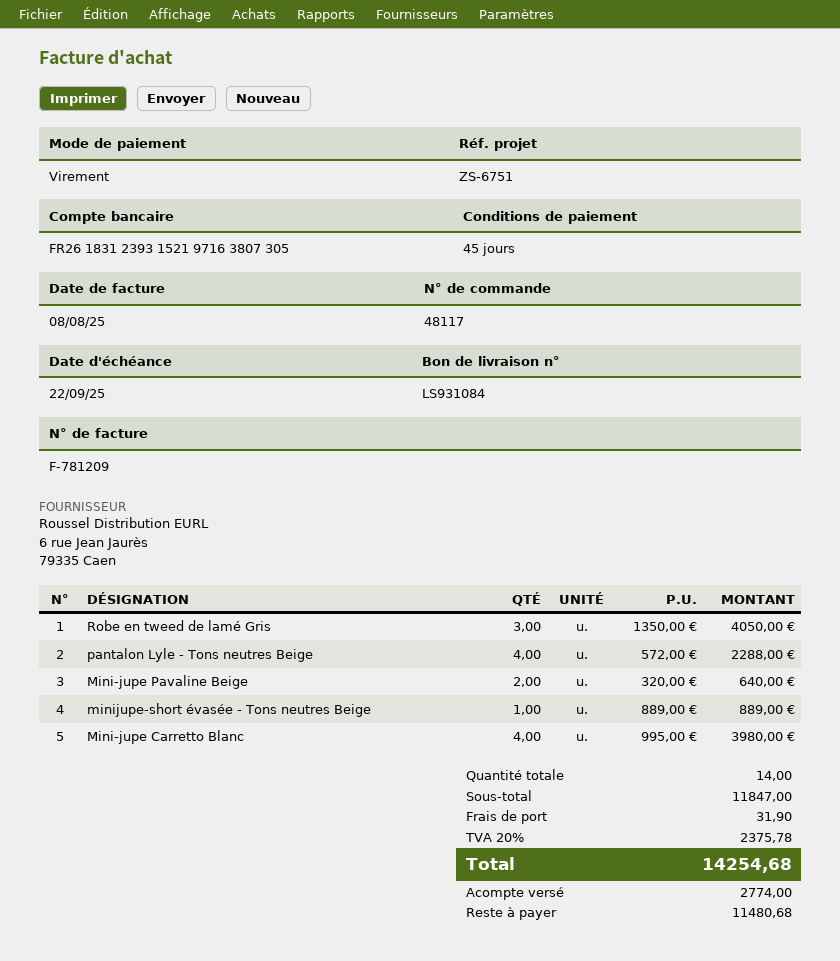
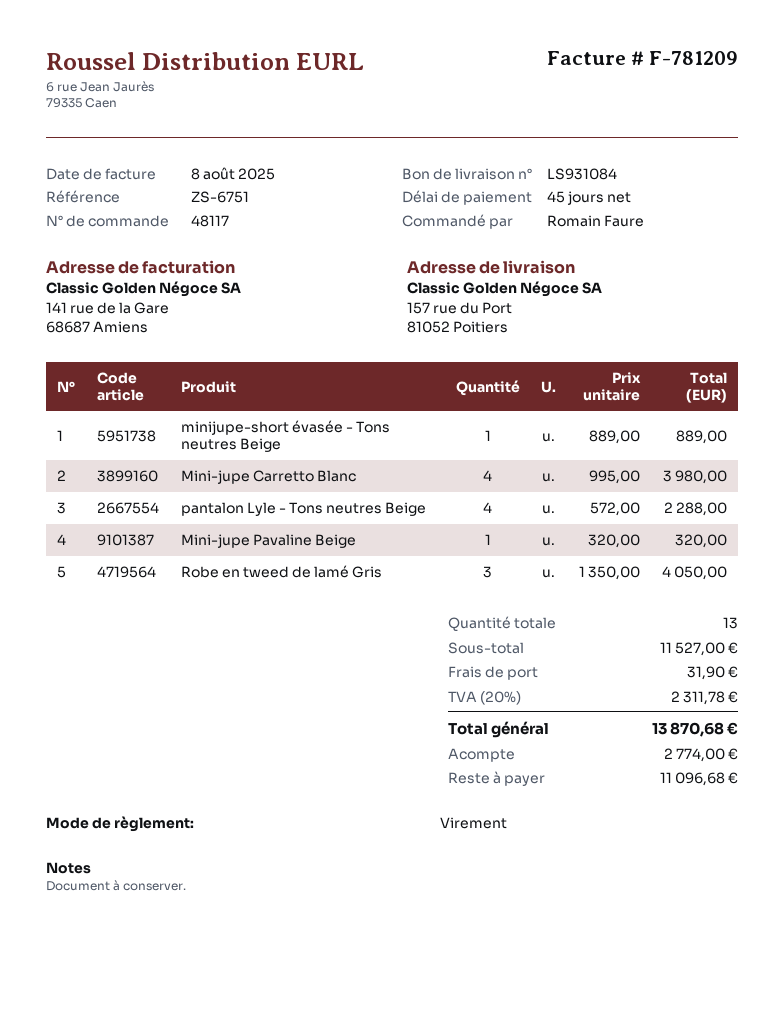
Mini-jupe Pavaline Beige: 2 x 320.00 = 640.00 -> 1 x 320.00 = 320.00
total quantity: 14 -> 13
subtotal: 11847.00 -> 11527.00
tax: 20% = 2375.78 -> 20% = 2311.78
total: 14254.68 -> 13870.68
balance: 11480.68 -> 11096.68

